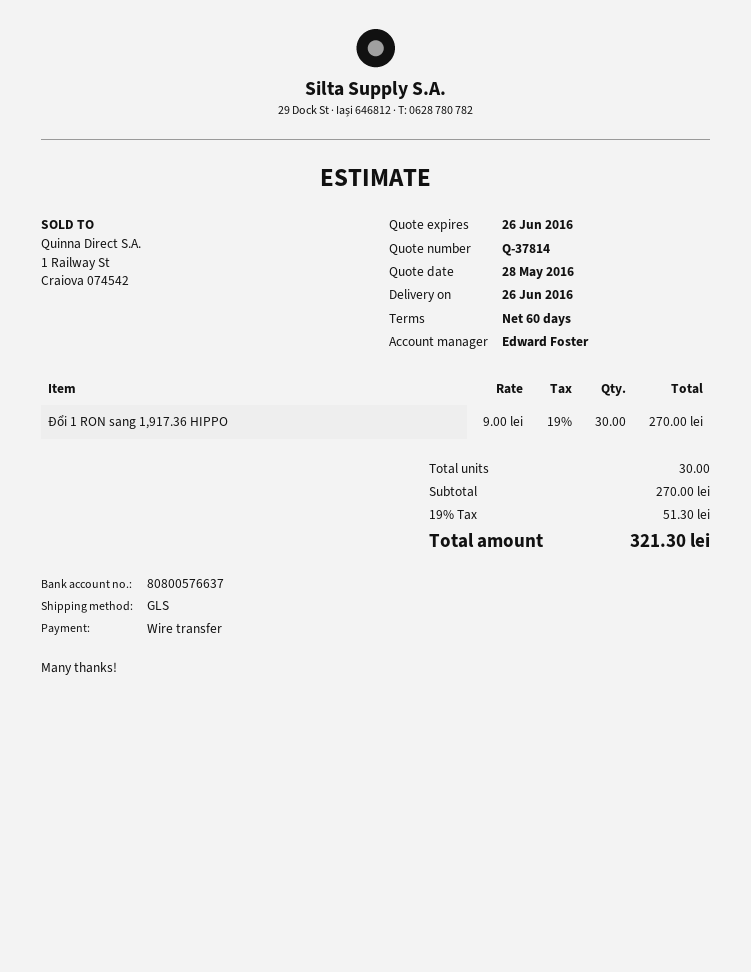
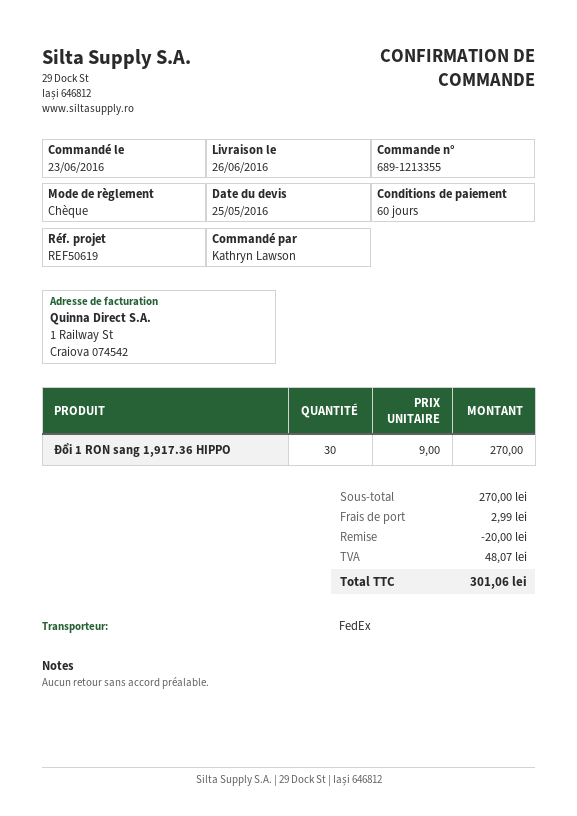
quote date: 2016-05-28 -> 2016-05-25
payment method: bank transfer -> cheque
shipping method: GLS -> FedEx
discount: none -> 20.00
shipping: none -> 2.99
tax: 51.30 -> 48.07
total: 321.30 -> 301.06

